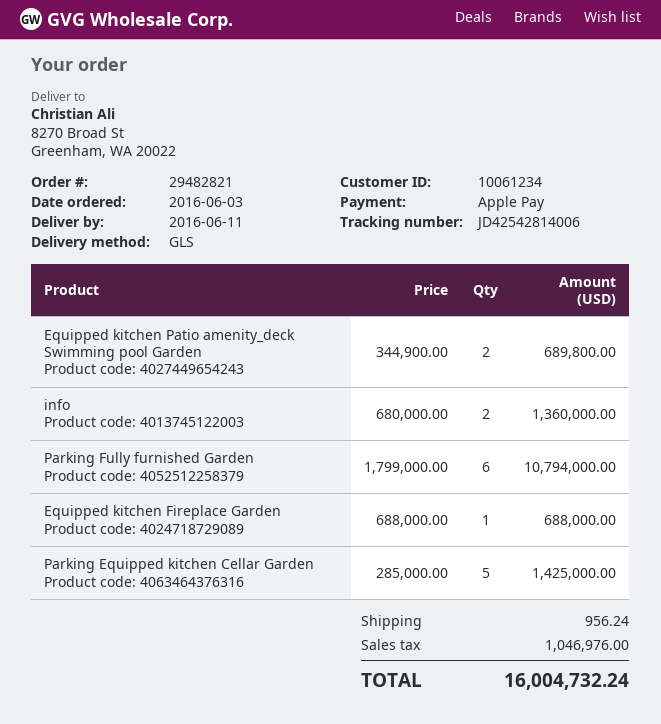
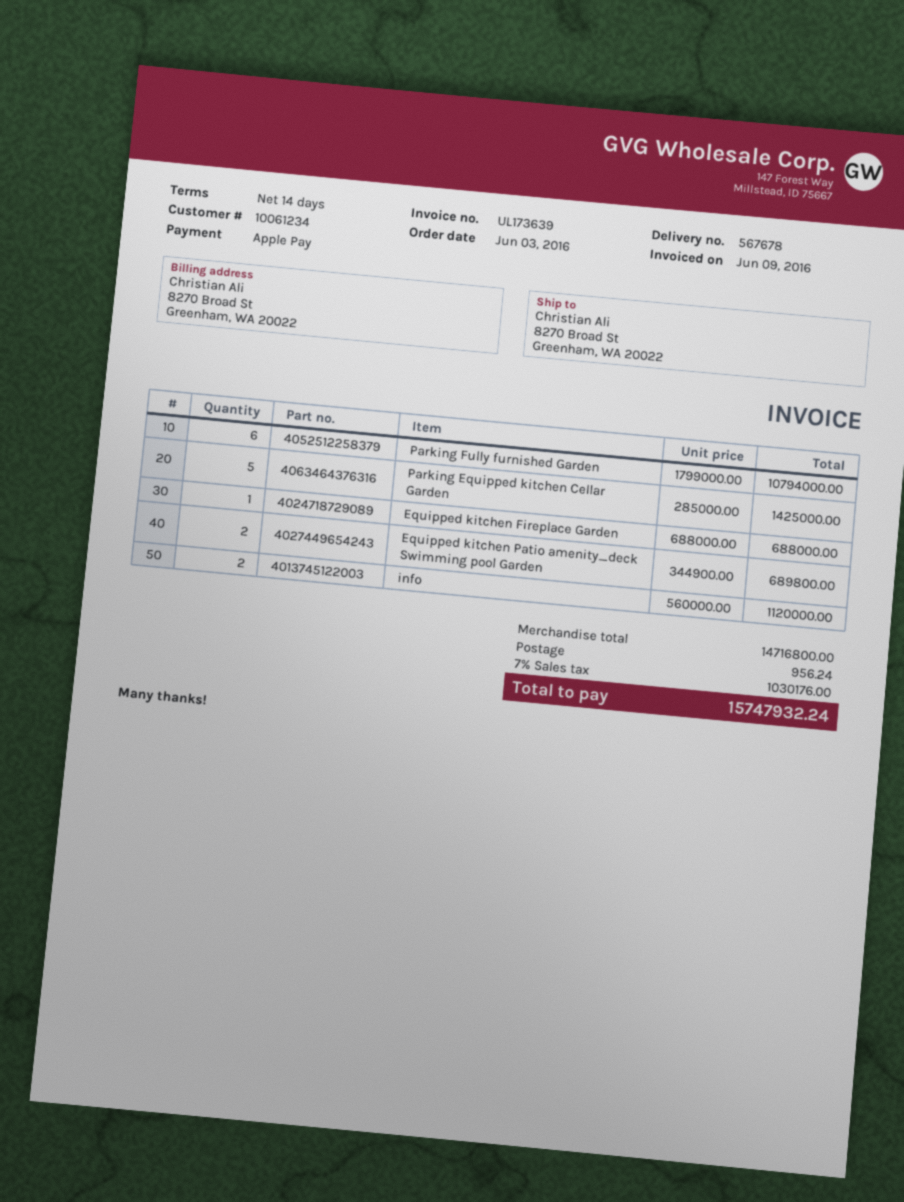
info: 2 x 680000.00 = 1360000.00 -> 2 x 560000.00 = 1120000.00
tax: 1046976.00 -> 1030176.00
total: 16004732.24 -> 15747932.24

